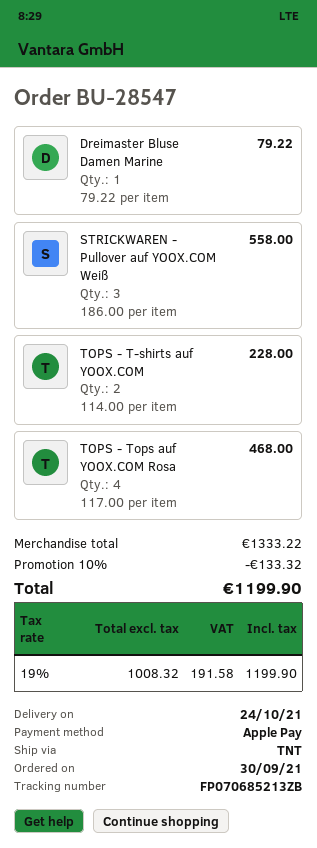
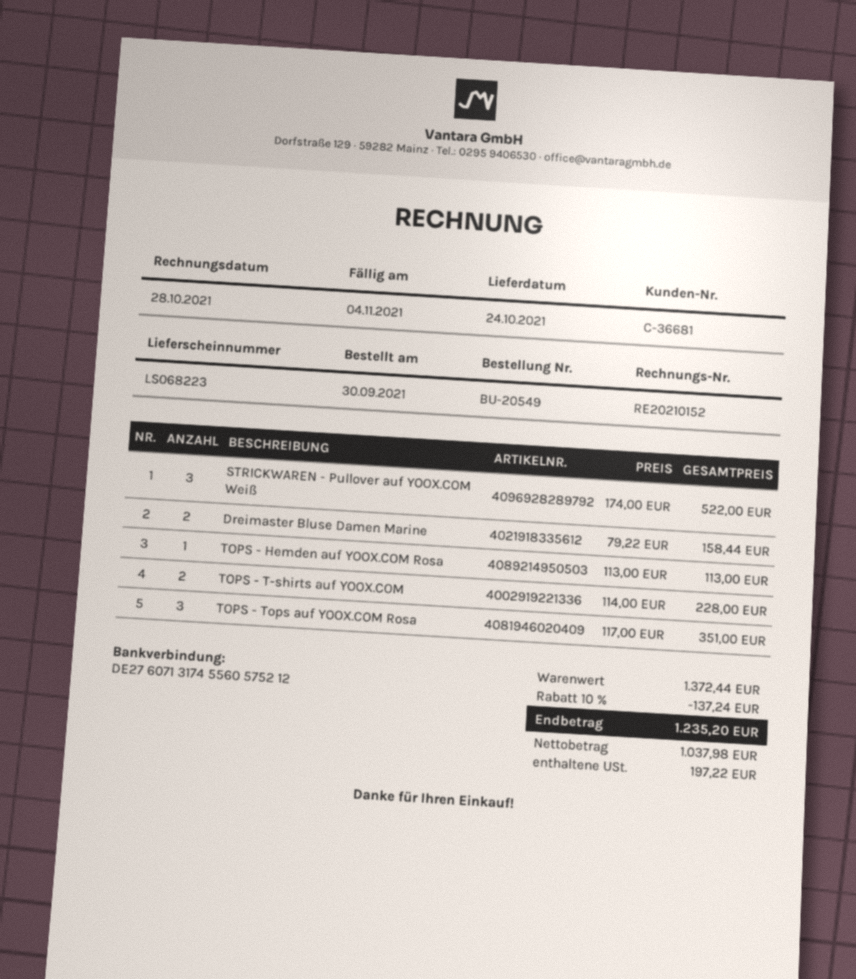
order number: BU-28547 -> BU-20549
Dreimaster Bluse Damen Marine: 1 x 79.22 = 79.22 -> 2 x 79.22 = 158.44
STRICKWAREN - Pullover auf YOOX.COM Weiß: 3 x 186.00 = 558.00 -> 3 x 174.00 = 522.00
TOPS - Tops auf YOOX.COM Rosa: 4 x 117.00 = 468.00 -> 3 x 117.00 = 351.00
TOPS - Hemden auf YOOX.COM Rosa: none -> 1 x 113.00 = 113.00
subtotal: 1333.22 -> 1372.44
discount: 10% = 133.32 -> 10% = 137.24
net: 1008.32 -> 1037.98
tax: 191.58 -> 197.22
total: 1199.90 -> 1235.20

